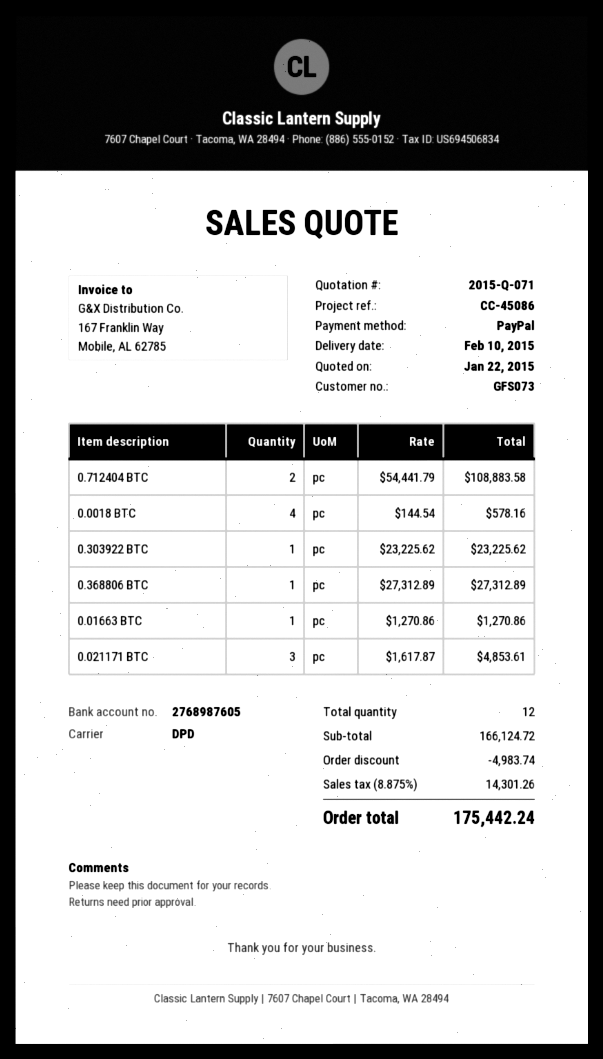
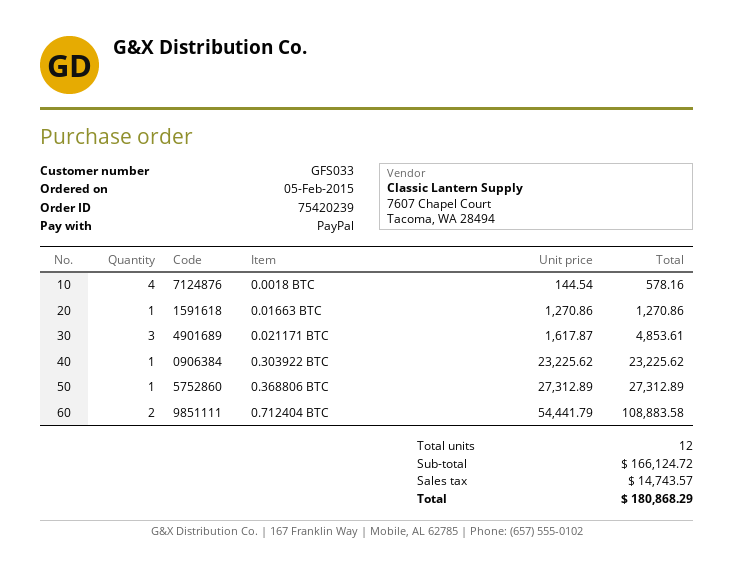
customer number: GFS073 -> GFS033
discount: 4983.74 -> none
tax: 14301.26 -> 14743.57
total: 175442.24 -> 180868.29

